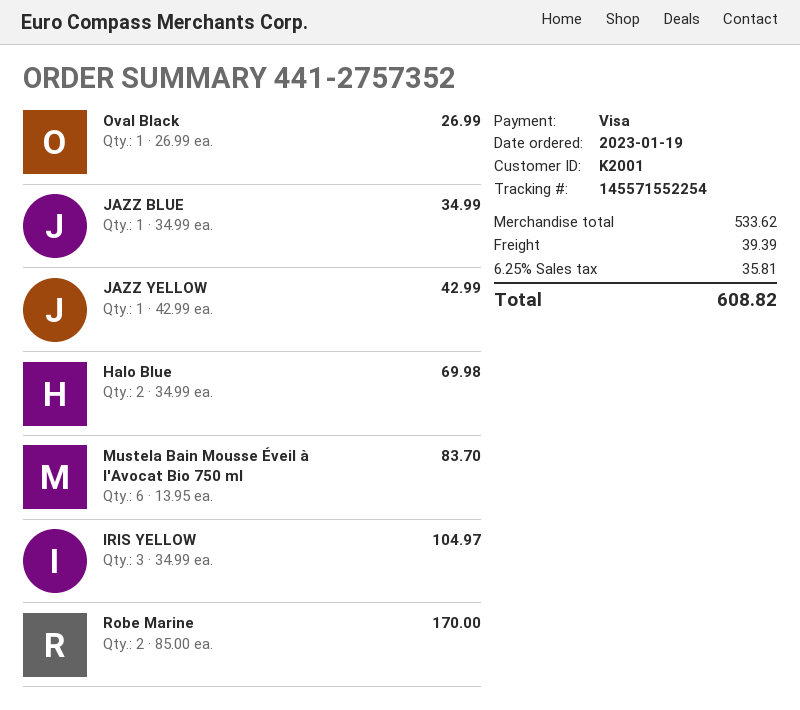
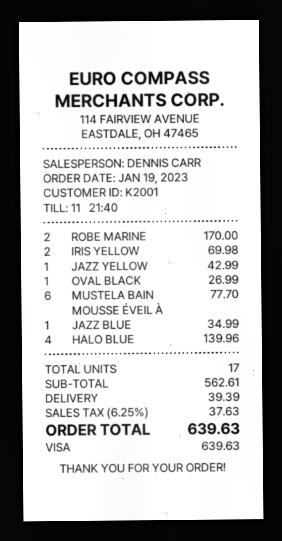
Halo Blue: 2 for 69.98 -> 4 for 139.96
Mustela Bain Mousse Éveil à l'Avocat Bio 750 ml: 6 for 83.70 -> 6 for 77.70
IRIS YELLOW: 3 for 104.97 -> 2 for 69.98
subtotal: 533.62 -> 562.61
tax: 6.25% = 35.81 -> 6.25% = 37.63
total: 608.82 -> 639.63

